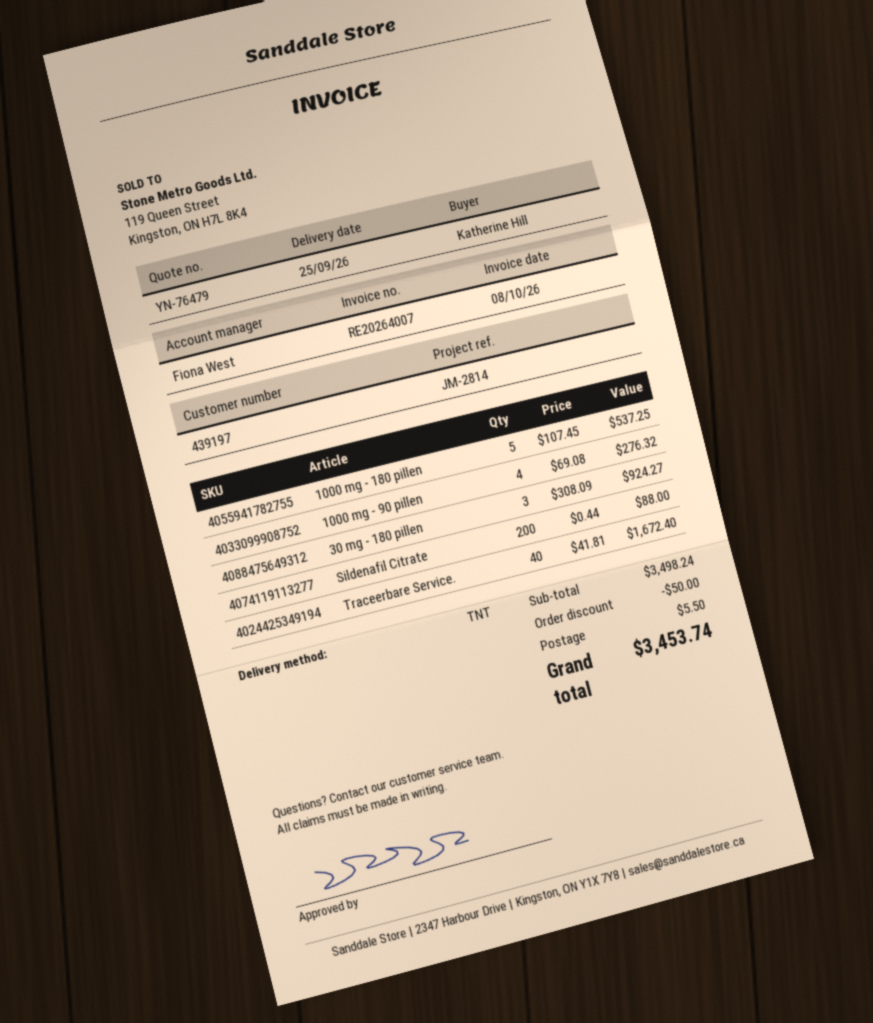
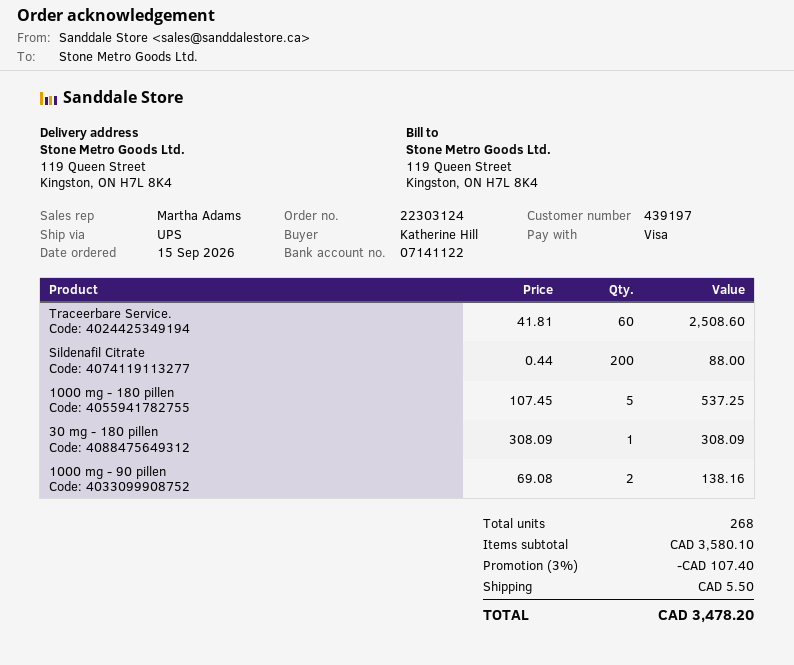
sales rep: Fiona West -> Martha Adams
shipping method: TNT -> UPS
1000 mg - 90 pillen: 4 x 69.08 = 276.32 -> 2 x 69.08 = 138.16
30 mg - 180 pillen: 3 x 308.09 = 924.27 -> 1 x 308.09 = 308.09
Traceerbare Service.: 40 x 41.81 = 1672.40 -> 60 x 41.81 = 2508.60
subtotal: 3498.24 -> 3580.10
discount: 50.00 -> 107.40
total: 3453.74 -> 3478.20

